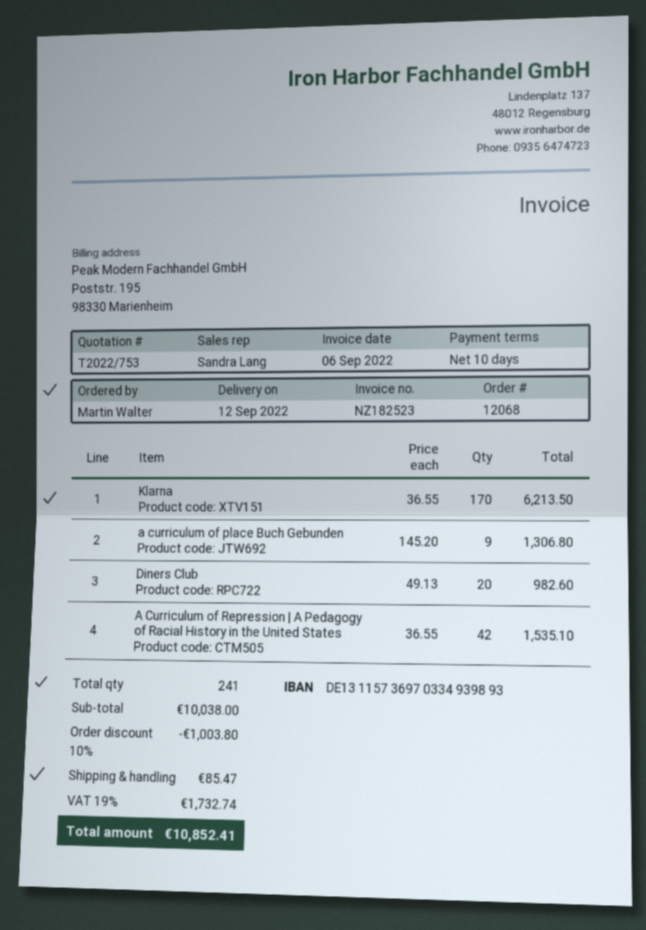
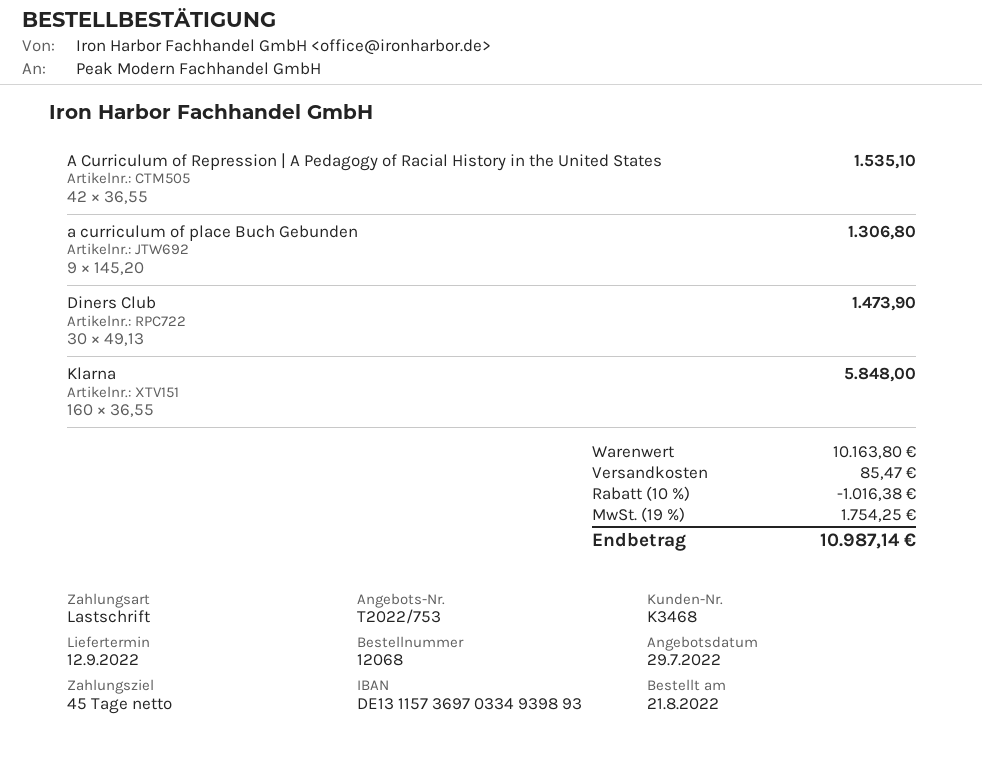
payment terms: 10 days -> 45 days
Klarna: 170 x 36.55 = 6213.50 -> 160 x 36.55 = 5848.00
Diners Club: 20 x 49.13 = 982.60 -> 30 x 49.13 = 1473.90
subtotal: 10038.00 -> 10163.80
discount: 10% = 1003.80 -> 10% = 1016.38
tax: 19% = 1732.74 -> 19% = 1754.25
total: 10852.41 -> 10987.14

